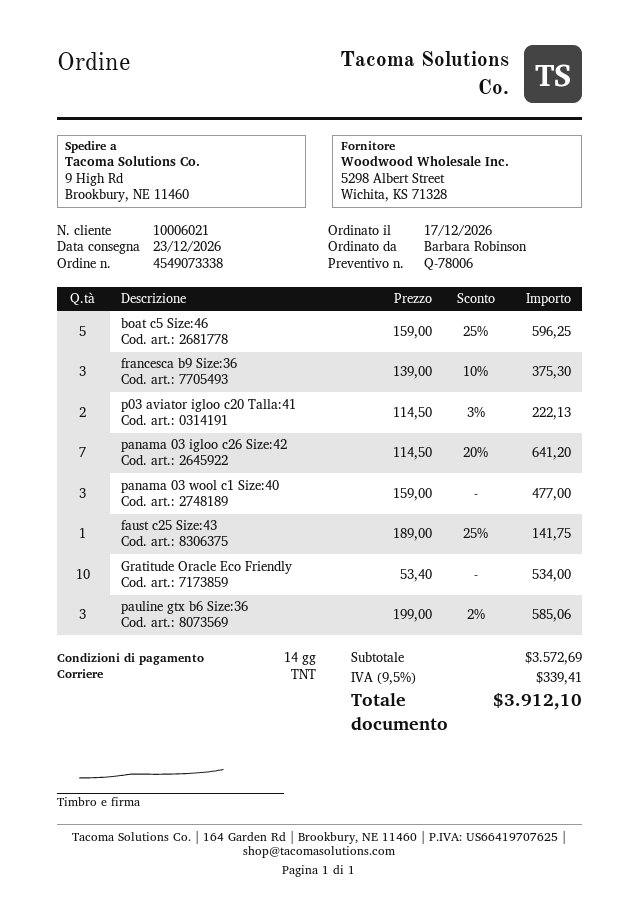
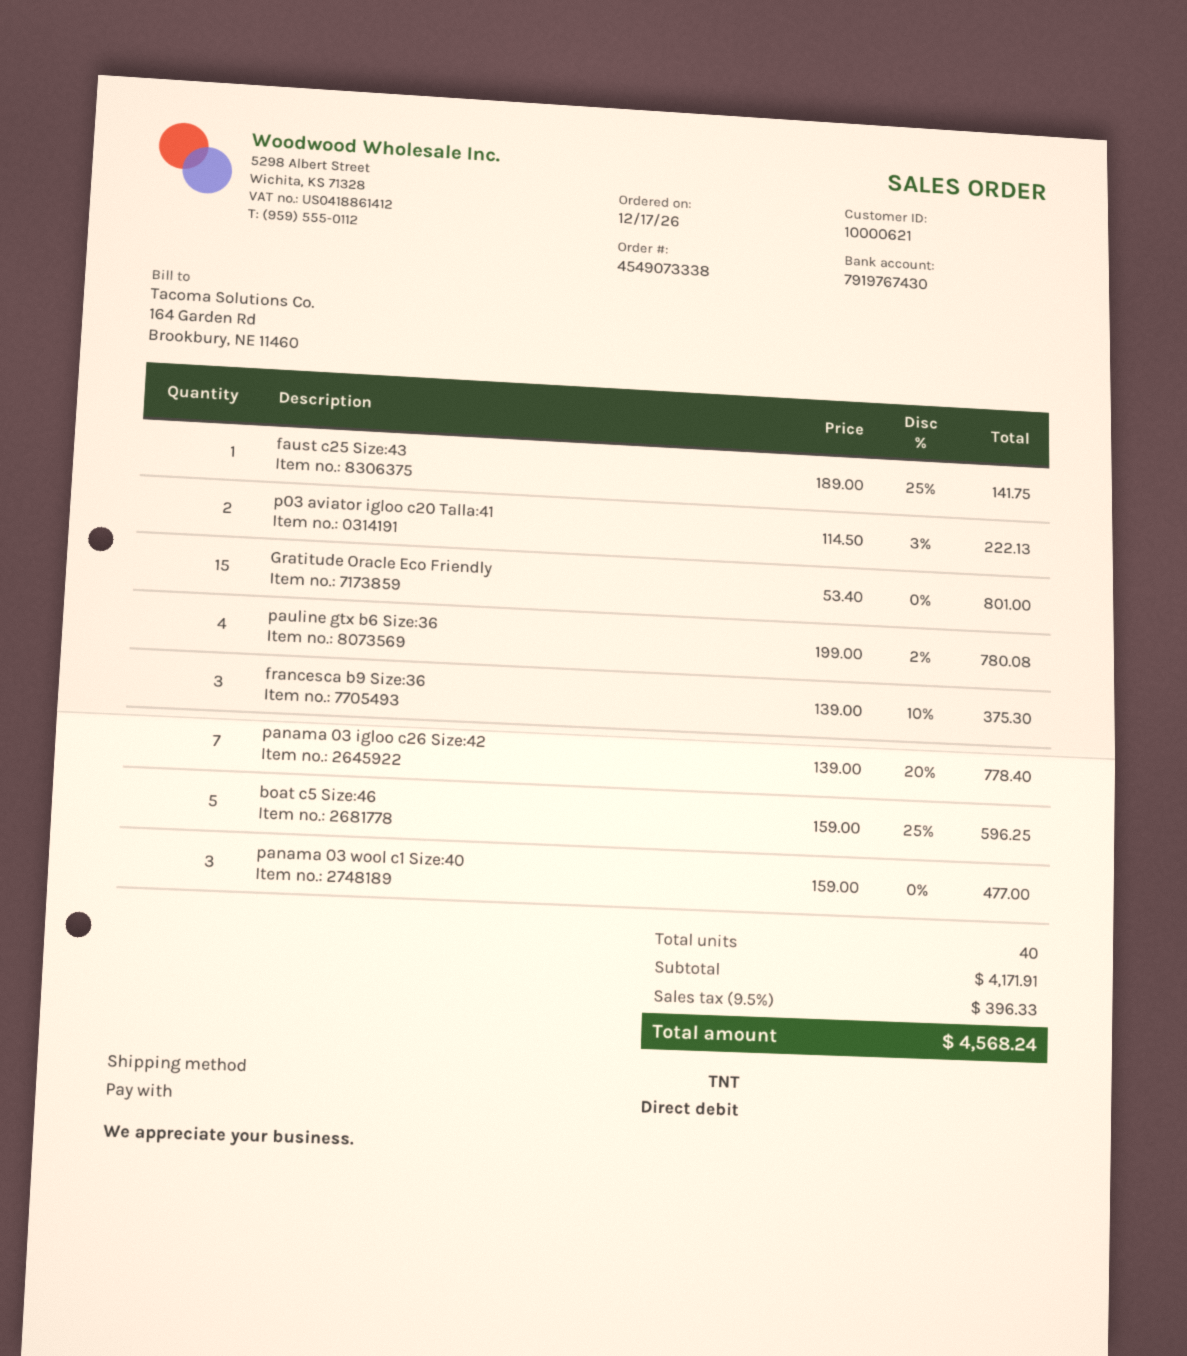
customer number: 10006021 -> 10000621
panama 03 igloo c26 Size:42: 7 x 114.50 - 20% = 641.20 -> 7 x 139.00 - 20% = 778.40
Gratitude Oracle Eco Friendly: 10 x 53.40 = 534.00 -> 15 x 53.40 = 801.00
pauline gtx b6 Size:36: 3 x 199.00 - 2% = 585.06 -> 4 x 199.00 - 2% = 780.08
subtotal: 3572.69 -> 4171.91
tax: 9.5% = 339.41 -> 9.5% = 396.33
total: 3912.10 -> 4568.24

